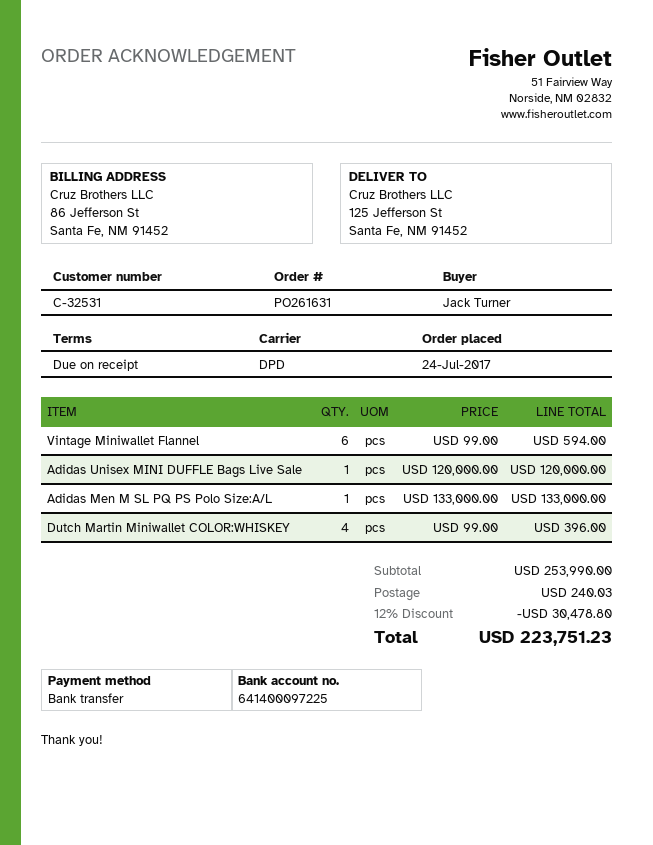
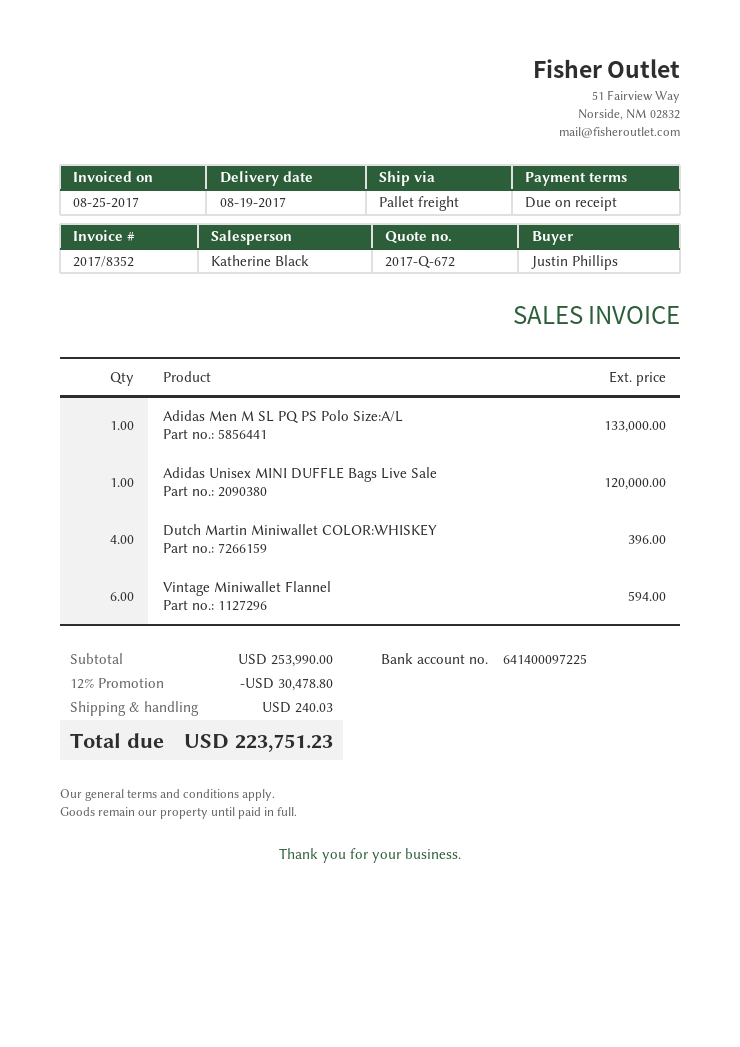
ordered by: Jack Turner -> Justin Phillips
shipping method: DPD -> pallet freight

